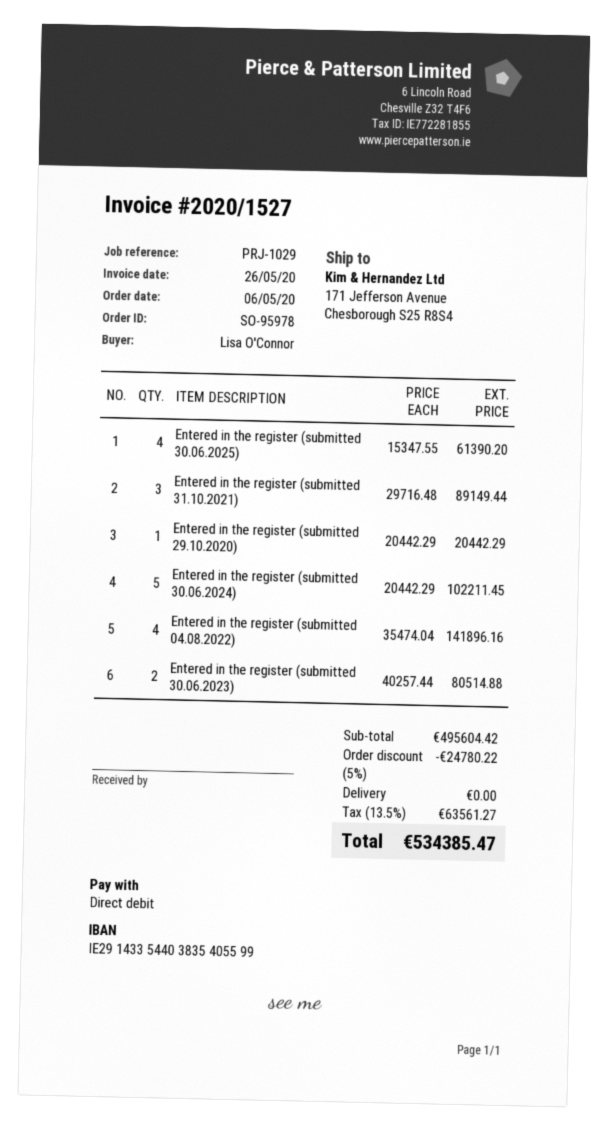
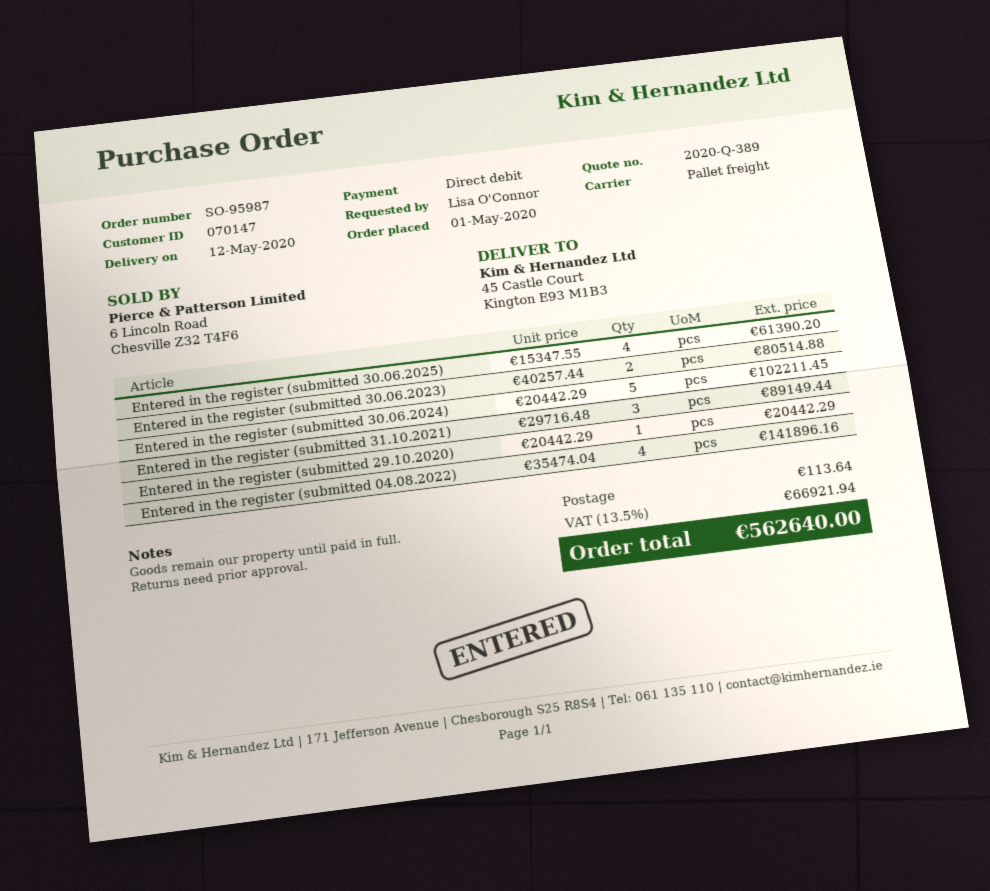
order number: SO-95978 -> SO-95987
order date: 2020-05-06 -> 2020-05-01
ship to: 171 Jefferson Avenue, Chesborough S25 R8S4 -> 45 Castle Court, Kington E93 M1B3
discount: 5% = 24780.22 -> none
shipping: 0.00 -> 113.64
tax: 13.5% = 63561.27 -> 13.5% = 66921.94
total: 534385.47 -> 562640.00

